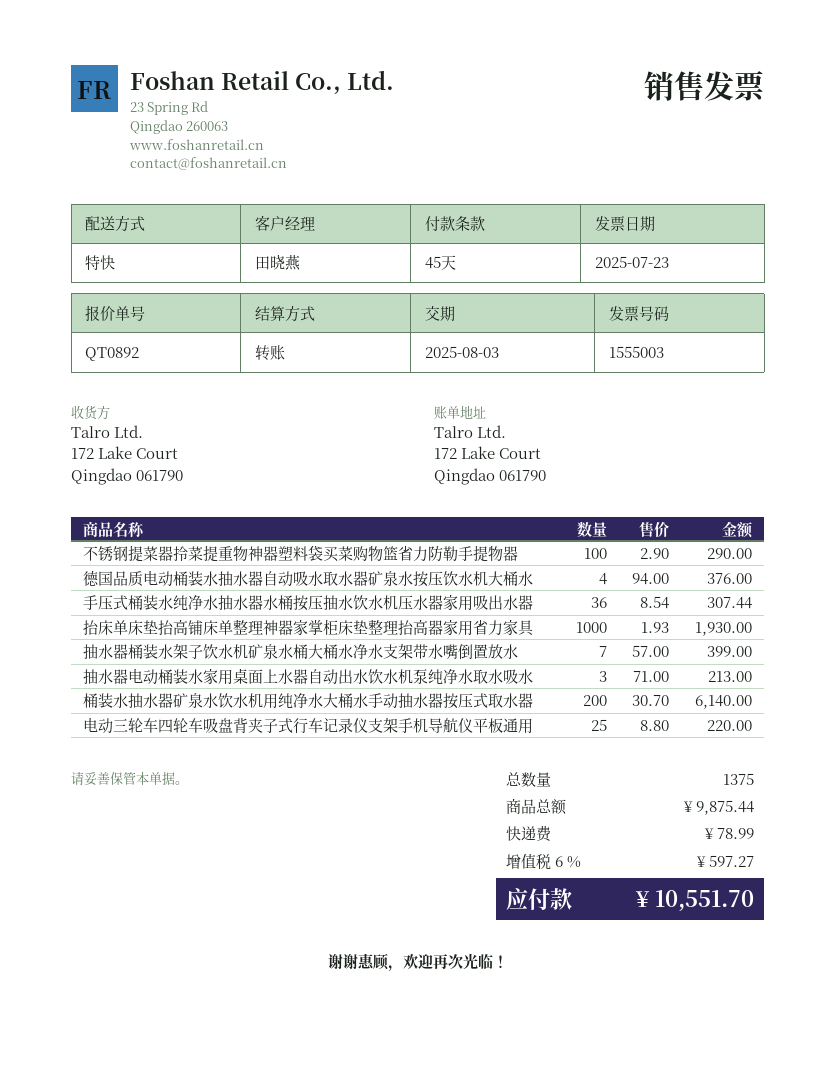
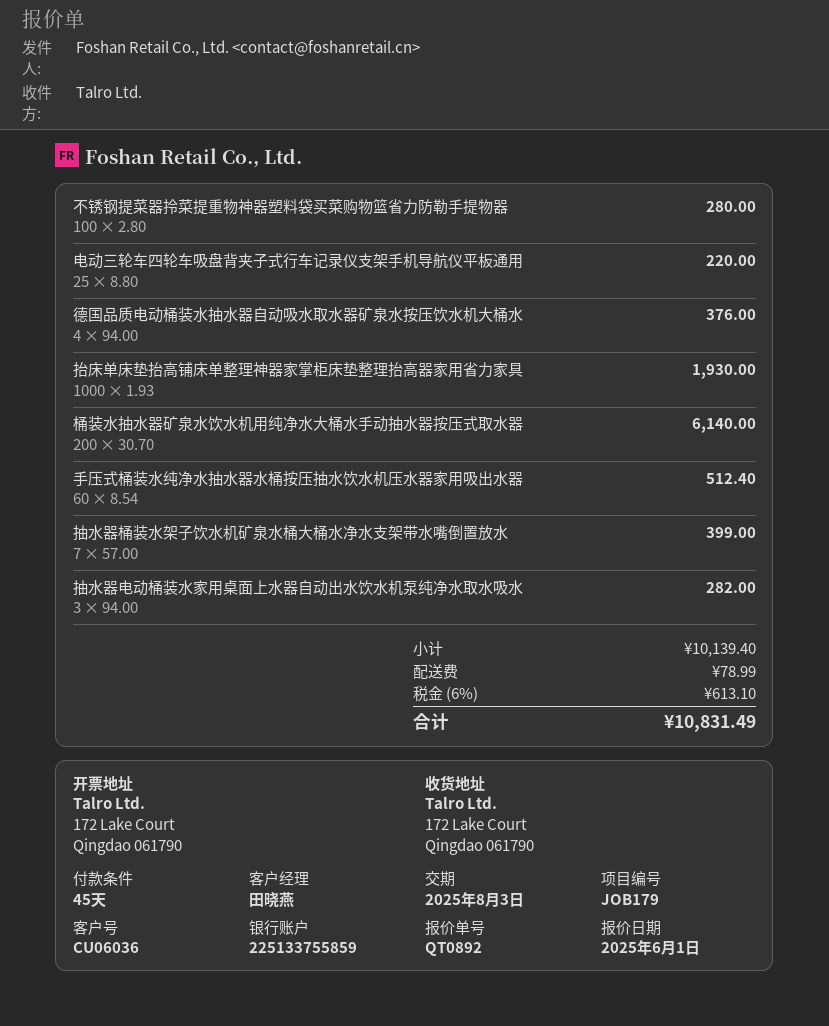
不锈钢提菜器拎菜提重物神器塑料袋买菜购物篮省力防勒手提物器: 100 x 2.90 = 290.00 -> 100 x 2.80 = 280.00
手压式桶装水纯净水抽水器水桶按压抽水饮水机压水器家用吸出水器: 36 x 8.54 = 307.44 -> 60 x 8.54 = 512.40
抽水器电动桶装水家用桌面上水器自动出水饮水机泵纯净水取水吸水: 3 x 71.00 = 213.00 -> 3 x 94.00 = 282.00
subtotal: 9875.44 -> 10139.40
tax: 6% = 597.27 -> 6% = 613.10
total: 10551.70 -> 10831.49

